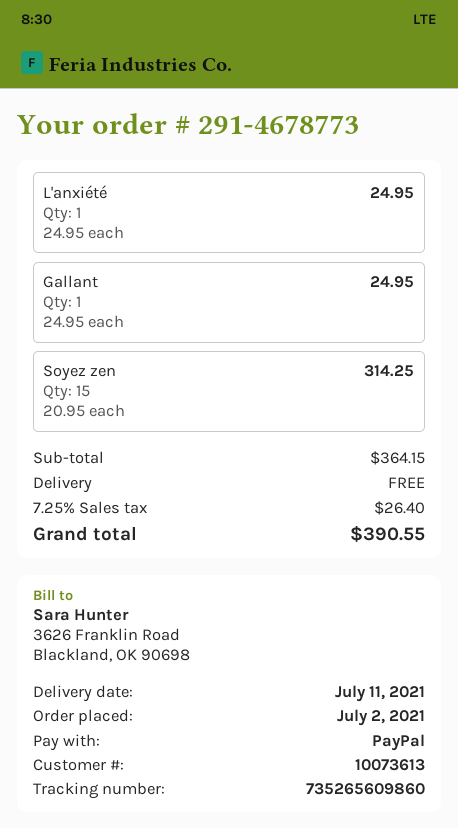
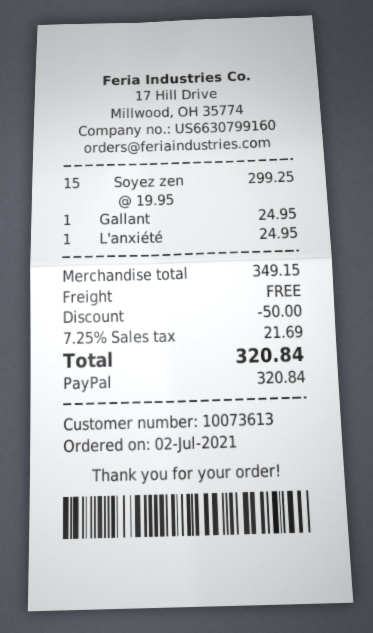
Soyez zen: 15 x 20.95 = 314.25 -> 15 x 19.95 = 299.25
subtotal: 364.15 -> 349.15
discount: none -> 50.00
tax: 7.25% = 26.40 -> 7.25% = 21.69
total: 390.55 -> 320.84

